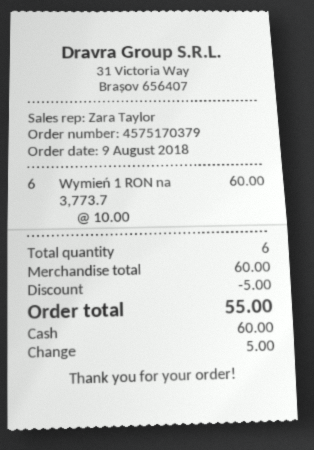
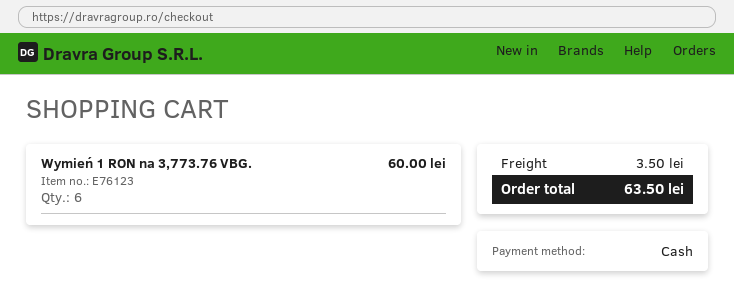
discount: 5.00 -> none
shipping: none -> 3.50
total: 55.00 -> 63.50

